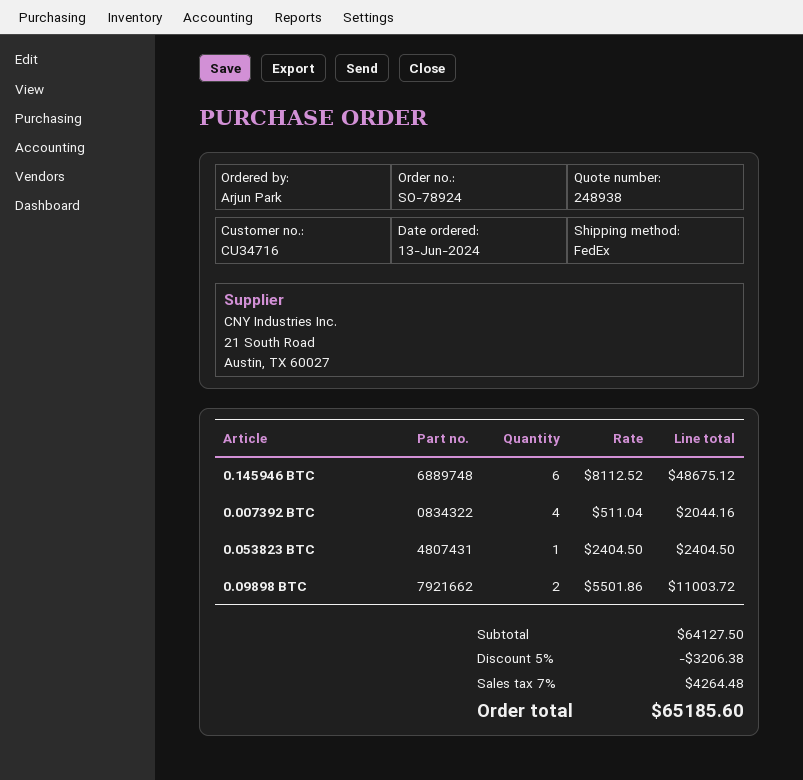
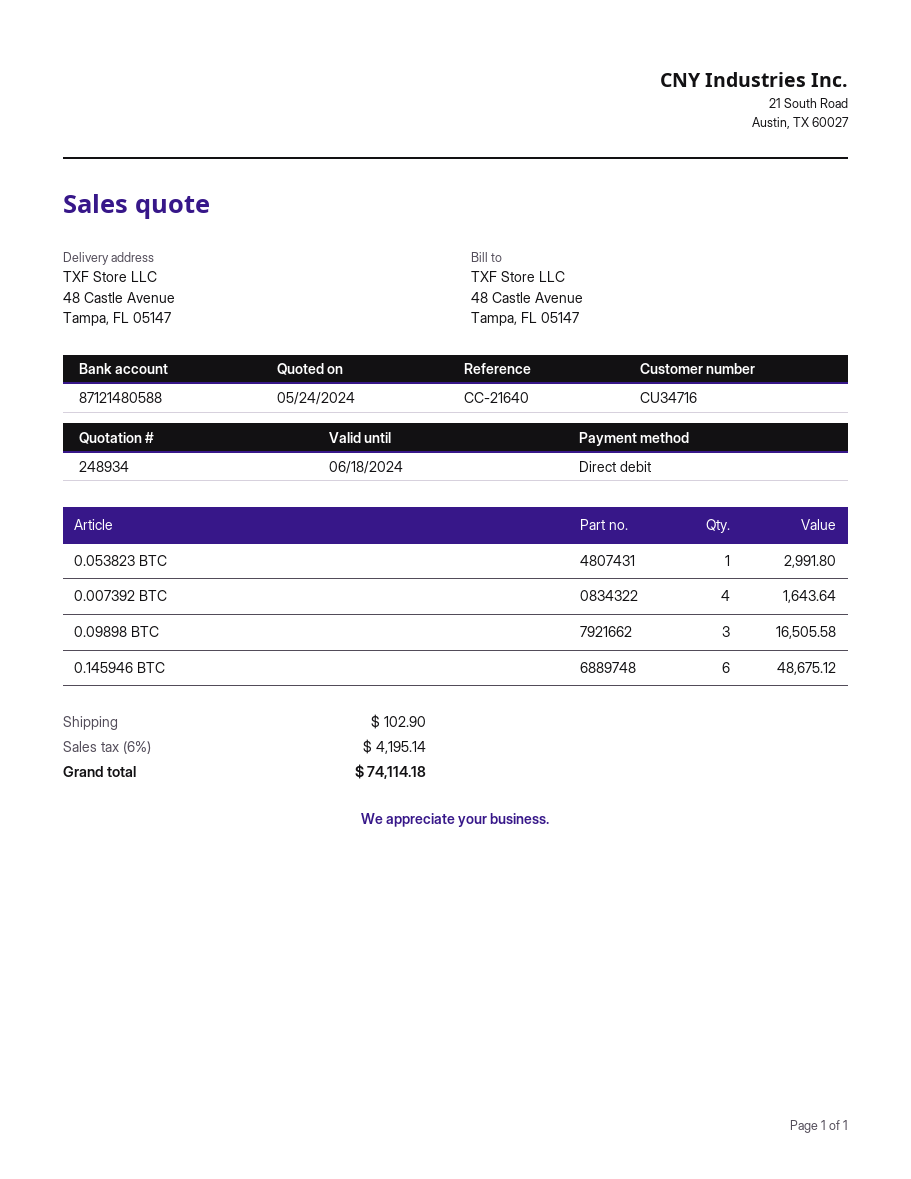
quote number: 248938 -> 248934
0.007392 BTC: 4 for 2044.16 -> 4 for 1643.64
0.053823 BTC: 1 for 2404.50 -> 1 for 2991.80
0.09898 BTC: 2 for 11003.72 -> 3 for 16505.58
discount: 5% = 3206.38 -> none
shipping: none -> 102.90
tax: 7% = 4264.48 -> 6% = 4195.14
total: 65185.60 -> 74114.18

